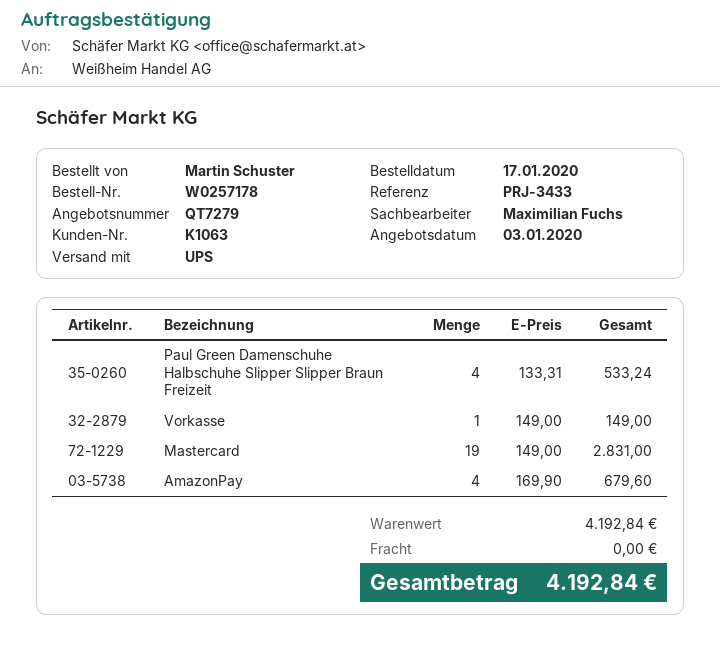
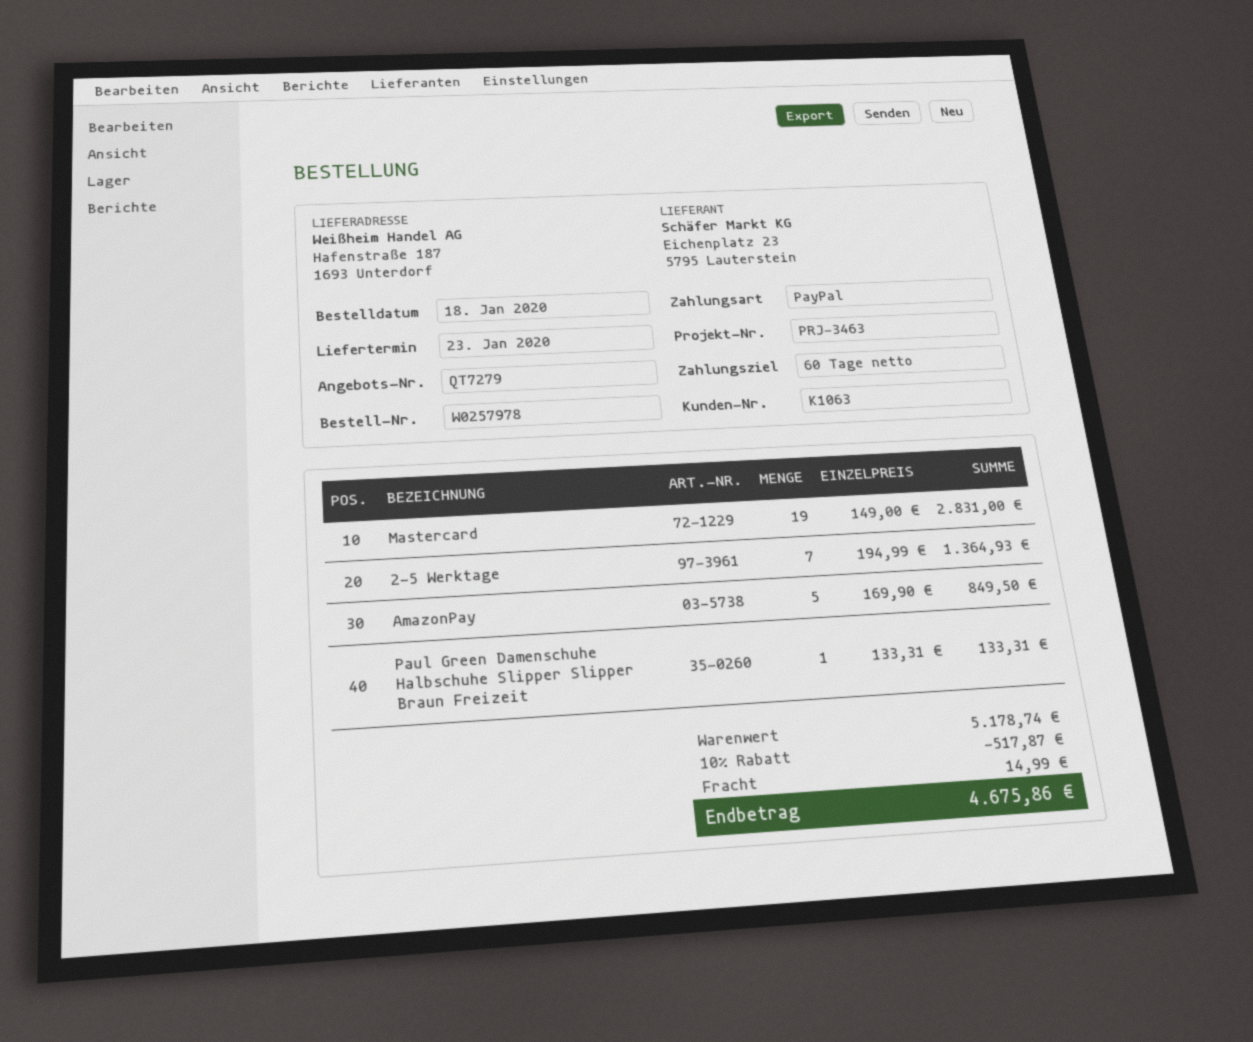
order number: W0257178 -> W0257978
order date: 2020-01-17 -> 2020-01-18
reference: PRJ-3433 -> PRJ-3463
Paul Green Damenschuhe Halbschuhe Slipper Slipper Braun Freizeit: 4 x 133.31 = 533.24 -> 1 x 133.31 = 133.31
Vorkasse: 1 x 149.00 = 149.00 -> none
AmazonPay: 4 x 169.90 = 679.60 -> 5 x 169.90 = 849.50
2-5 Werktage: none -> 7 x 194.99 = 1364.93
subtotal: 4192.84 -> 5178.74
discount: none -> 10% = 517.87
shipping: 0.00 -> 14.99
total: 4192.84 -> 4675.86

